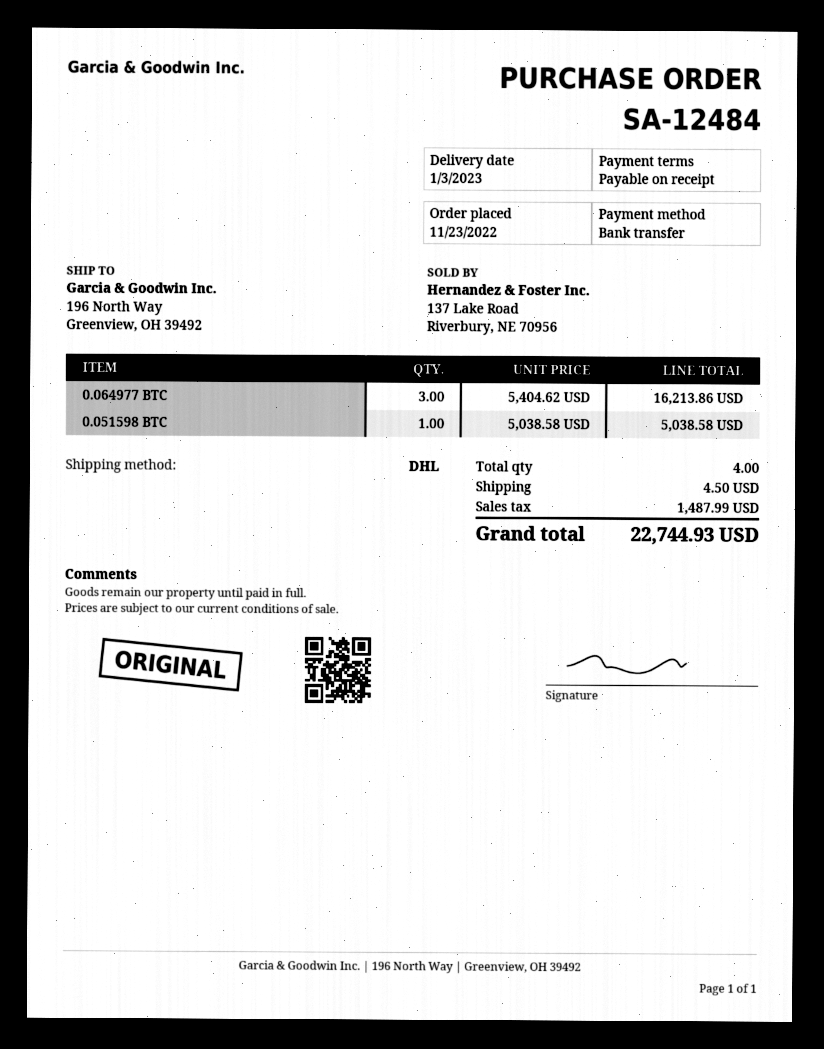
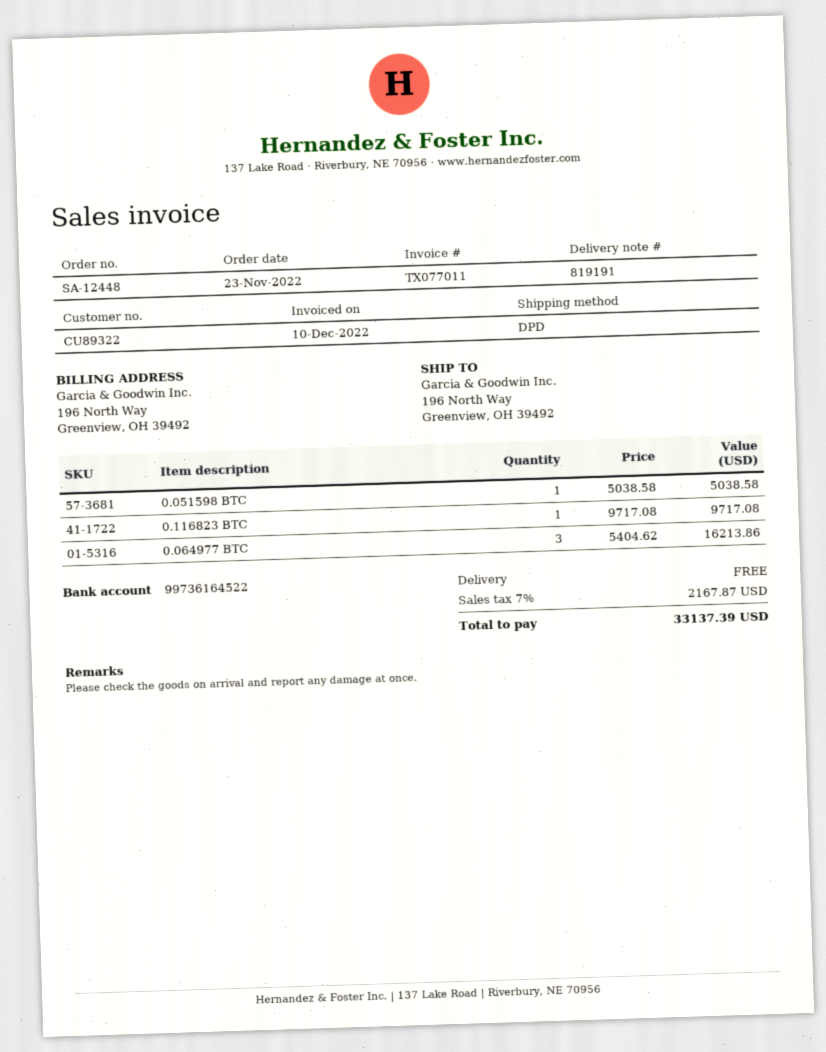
order number: SA-12484 -> SA-12448
shipping method: DHL -> DPD
0.116823 BTC: none -> 1 x 9717.08 = 9717.08
shipping: 4.50 -> 0.00
tax: 1487.99 -> 2167.87
total: 22744.93 -> 33137.39

